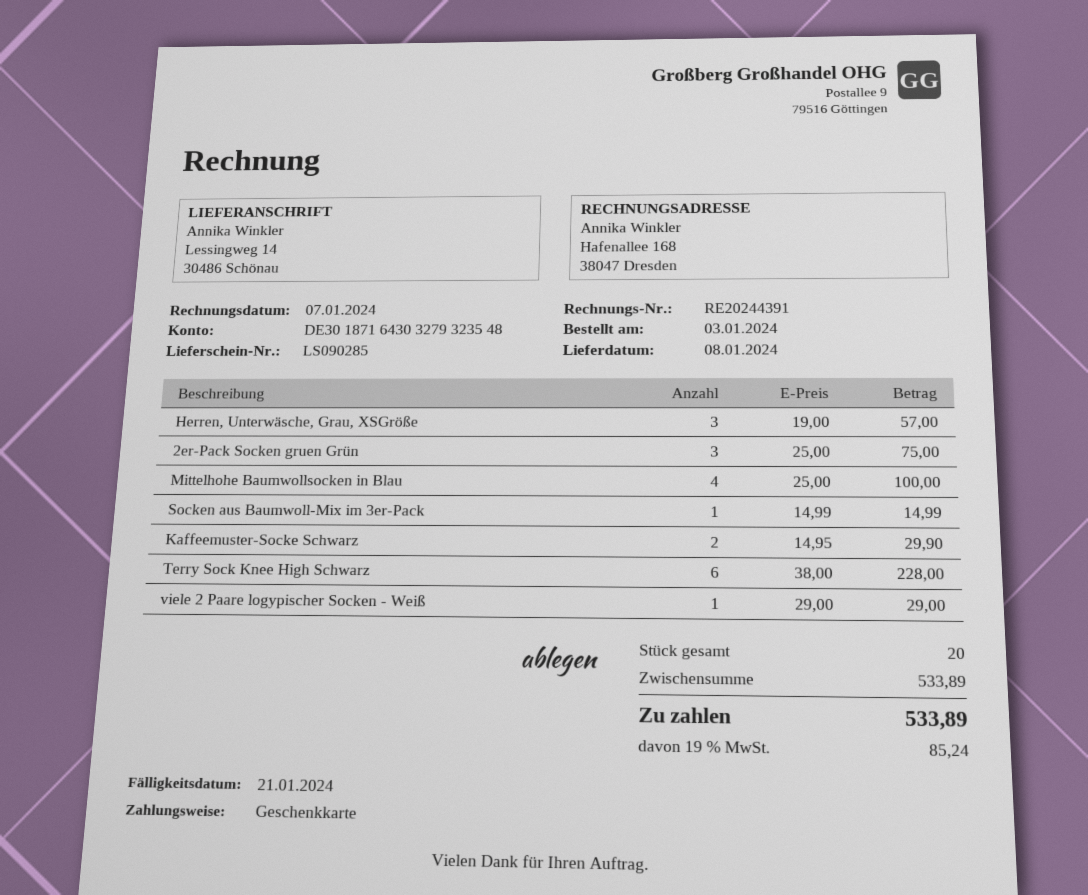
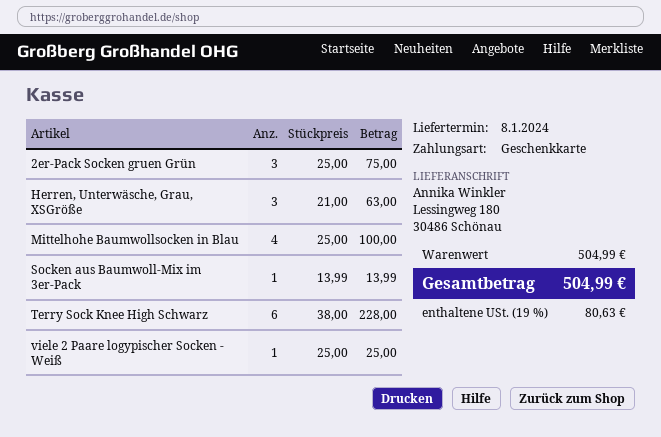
ship to: Lessingweg 14, 30486 Schönau -> Lessingweg 180, 30486 Schönau
Herren, Unterwäsche, Grau, XSGröße: 3 x 19.00 = 57.00 -> 3 x 21.00 = 63.00
Socken aus Baumwoll-Mix im 3er-Pack: 1 x 14.99 = 14.99 -> 1 x 13.99 = 13.99
Kaffeemuster-Socke Schwarz: 2 x 14.95 = 29.90 -> none
viele 2 Paare logypischer Socken - Weiß: 1 x 29.00 = 29.00 -> 1 x 25.00 = 25.00
subtotal: 533.89 -> 504.99
tax: 19% = 85.24 -> 19% = 80.63
total: 533.89 -> 504.99

